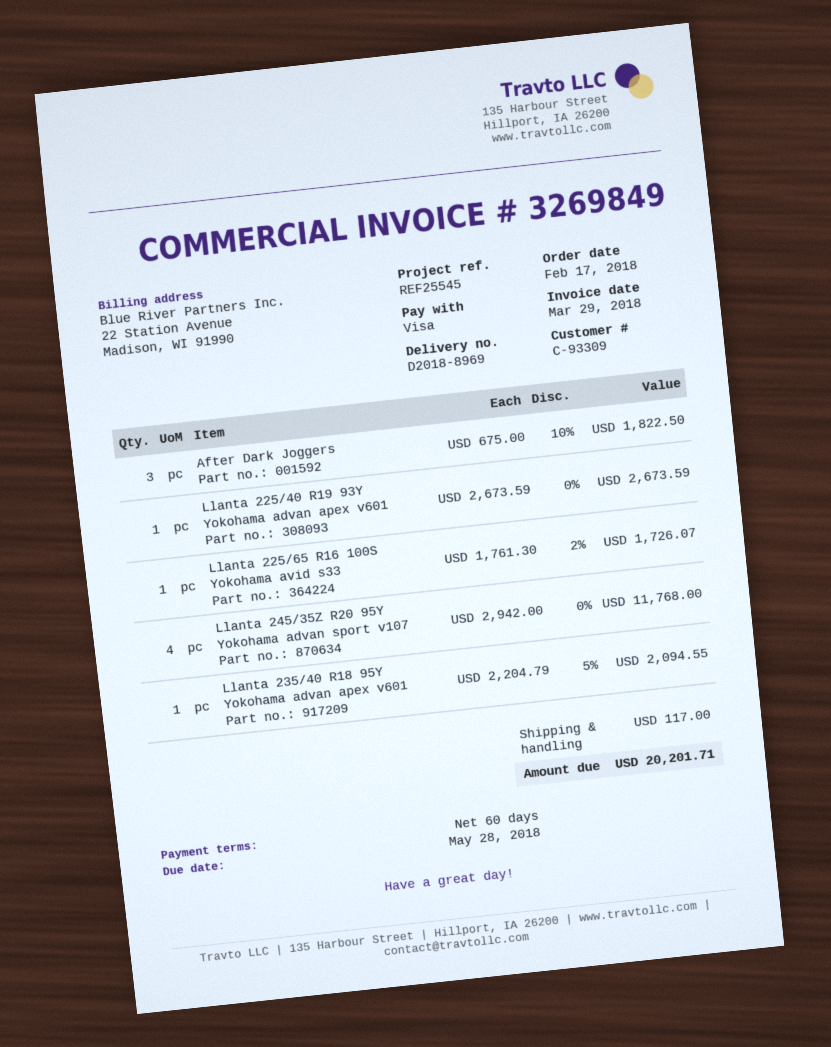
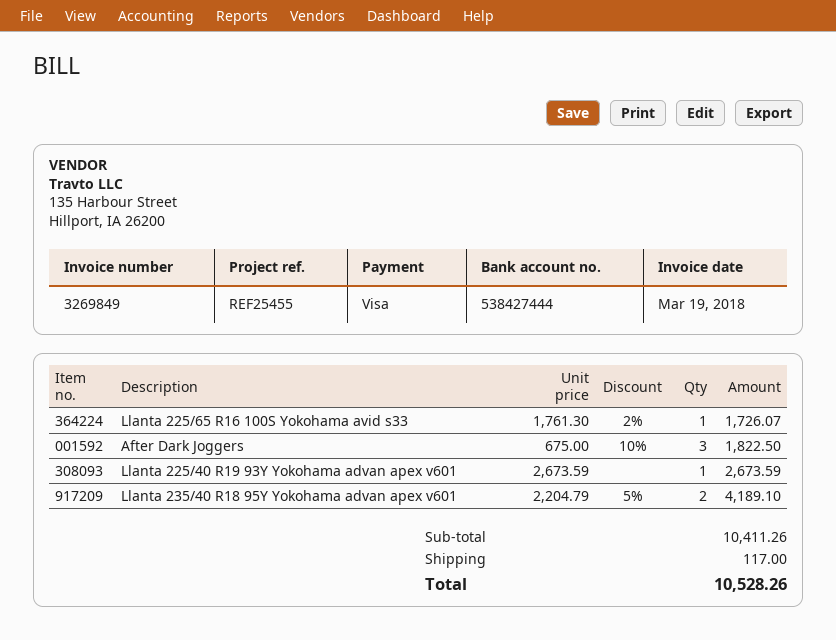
invoice date: 2018-03-29 -> 2018-03-19
reference: REF25545 -> REF25455
Llanta 245/35Z R20 95Y Yokohama advan sport v107: 4 x 2942.00 = 11768.00 -> none
Llanta 235/40 R18 95Y Yokohama advan apex v601: 1 x 2204.79 - 5% = 2094.55 -> 2 x 2204.79 - 5% = 4189.10
total: 20201.71 -> 10528.26

